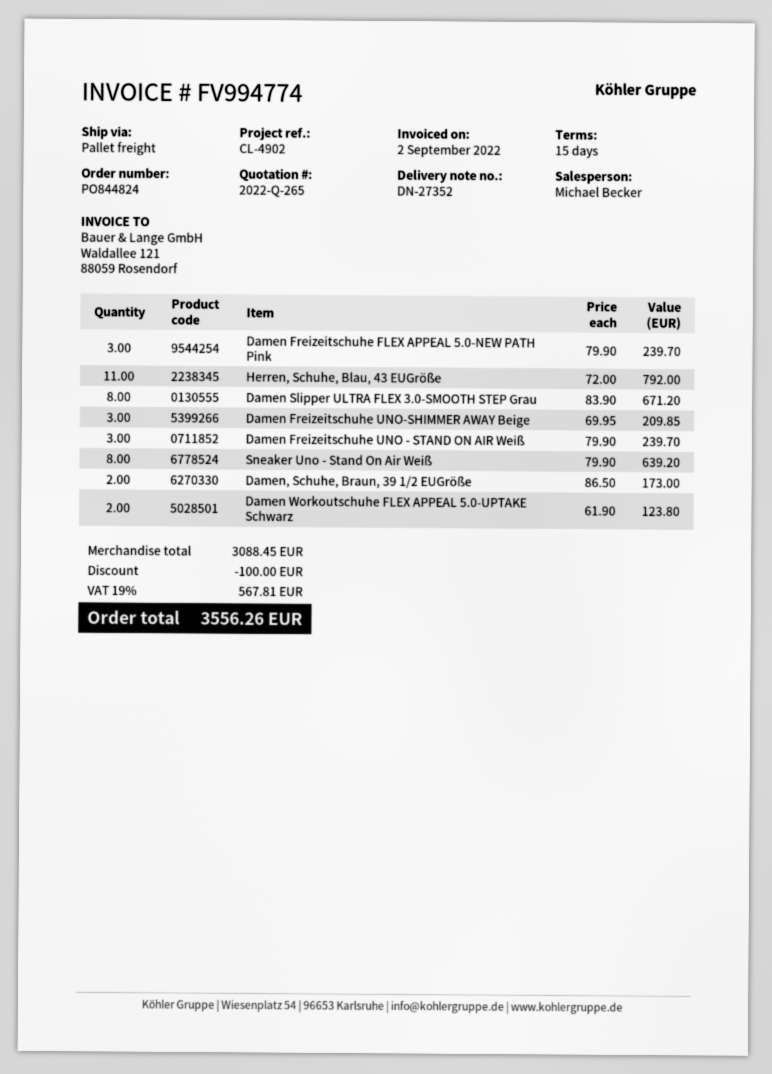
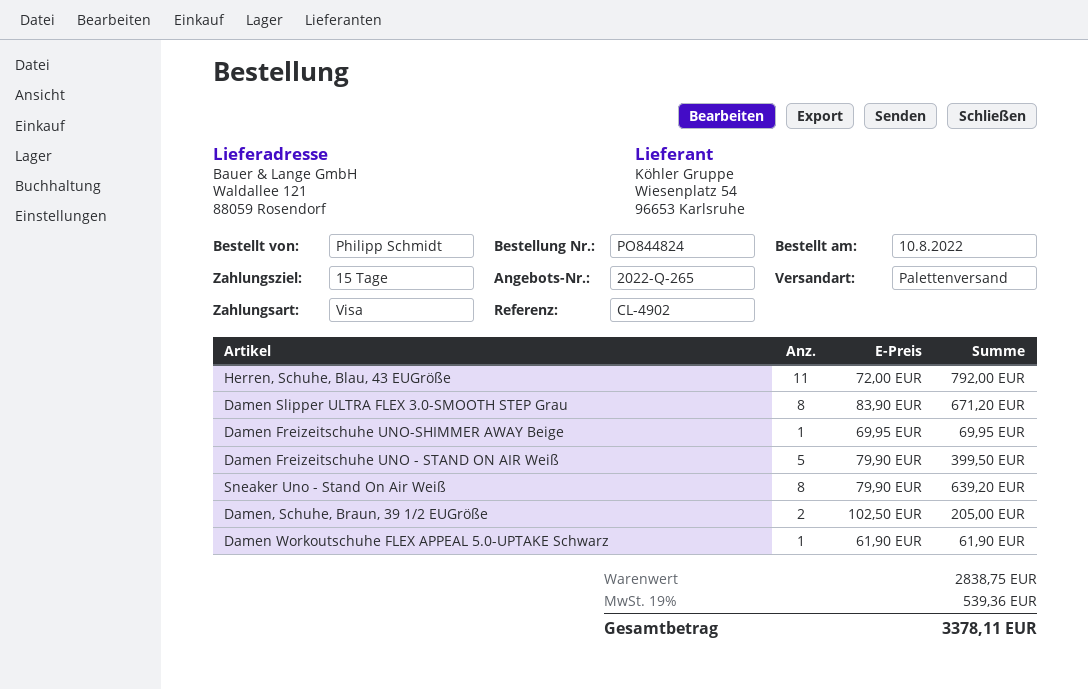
Damen Freizeitschuhe FLEX APPEAL 5.0-NEW PATH Pink: 3 x 79.90 = 239.70 -> none
Damen Freizeitschuhe UNO-SHIMMER AWAY Beige: 3 x 69.95 = 209.85 -> 1 x 69.95 = 69.95
Damen Freizeitschuhe UNO - STAND ON AIR Weiß: 3 x 79.90 = 239.70 -> 5 x 79.90 = 399.50
Damen, Schuhe, Braun, 39 1/2 EUGröße: 2 x 86.50 = 173.00 -> 2 x 102.50 = 205.00
Damen Workoutschuhe FLEX APPEAL 5.0-UPTAKE Schwarz: 2 x 61.90 = 123.80 -> 1 x 61.90 = 61.90
subtotal: 3088.45 -> 2838.75
discount: 100.00 -> none
tax: 19% = 567.81 -> 19% = 539.36
total: 3556.26 -> 3378.11

